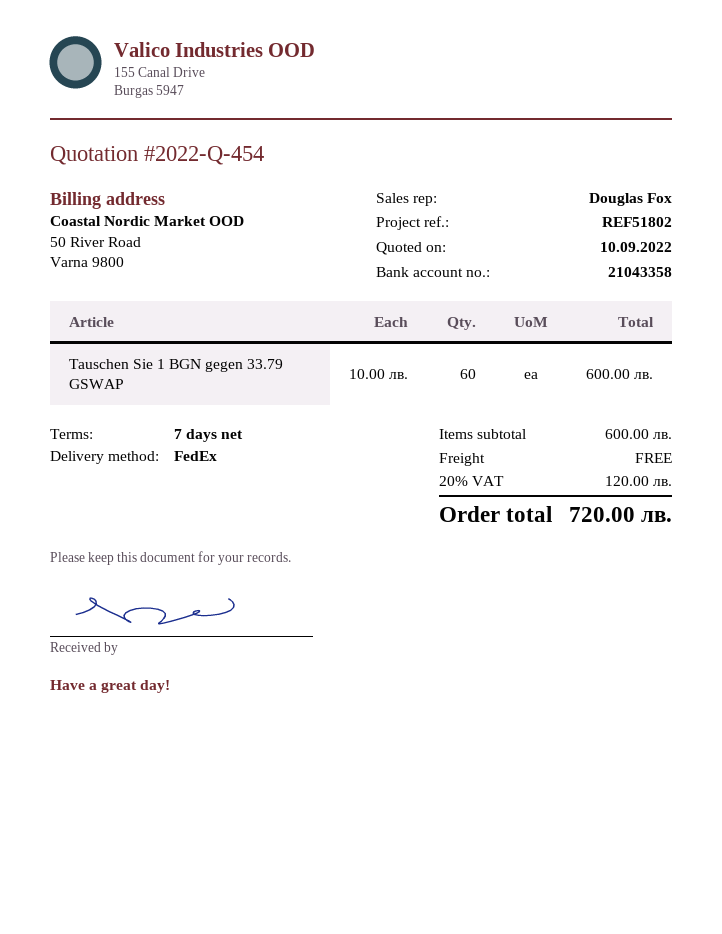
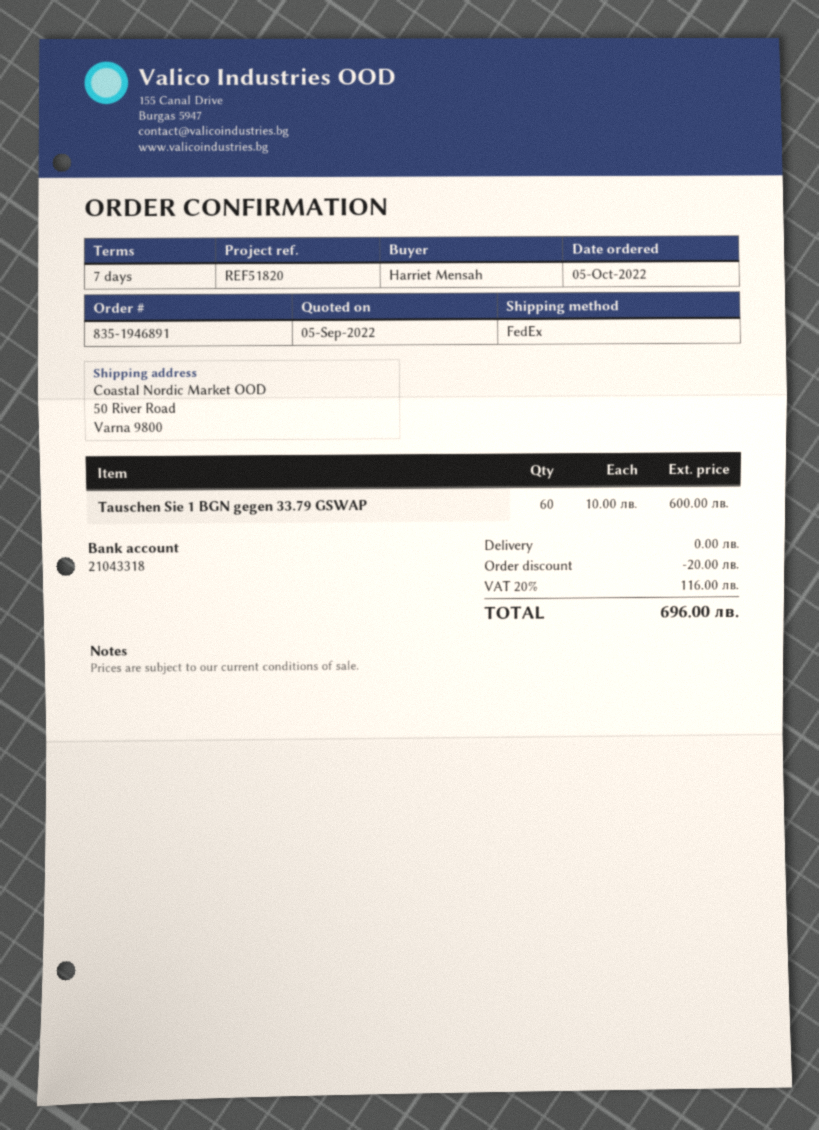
quote date: 2022-09-10 -> 2022-09-05
reference: REF51802 -> REF51820
bank account: 21043358 -> 21043318
discount: none -> 20.00
tax: 20% = 120.00 -> 20% = 116.00
total: 720.00 -> 696.00

